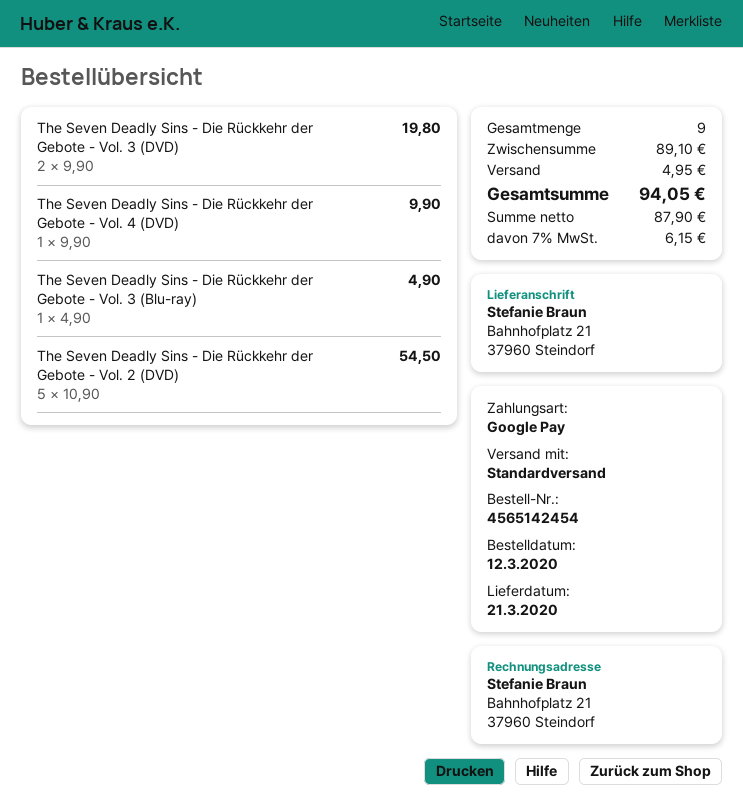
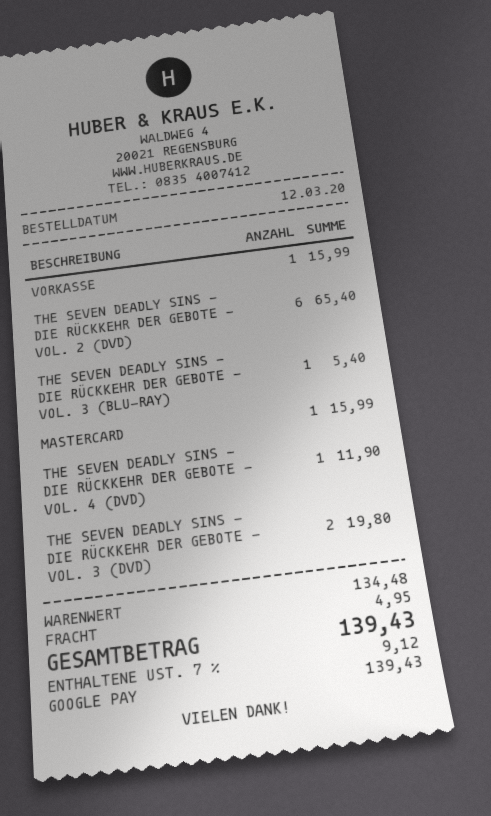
The Seven Deadly Sins - Die Rückkehr der Gebote - Vol. 4 (DVD): 1 for 9.90 -> 1 for 11.90
The Seven Deadly Sins - Die Rückkehr der Gebote - Vol. 3 (Blu-ray): 1 for 4.90 -> 1 for 5.40
The Seven Deadly Sins - Die Rückkehr der Gebote - Vol. 2 (DVD): 5 for 54.50 -> 6 for 65.40
VORKASSE: none -> 1 for 15.99
MASTERCARD: none -> 1 for 15.99
subtotal: 89.10 -> 134.48
tax: 7% = 6.15 -> 7% = 9.12
total: 94.05 -> 139.43

